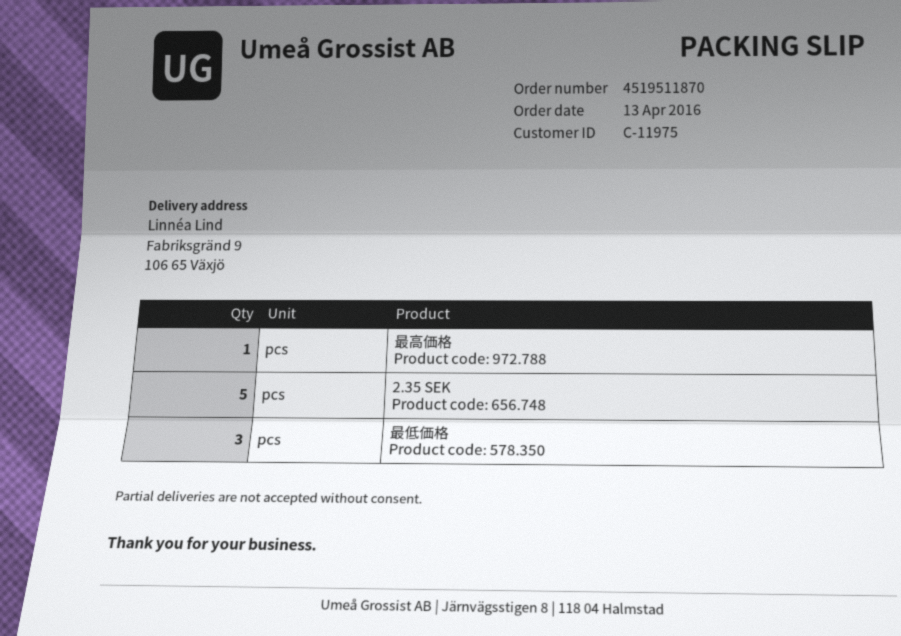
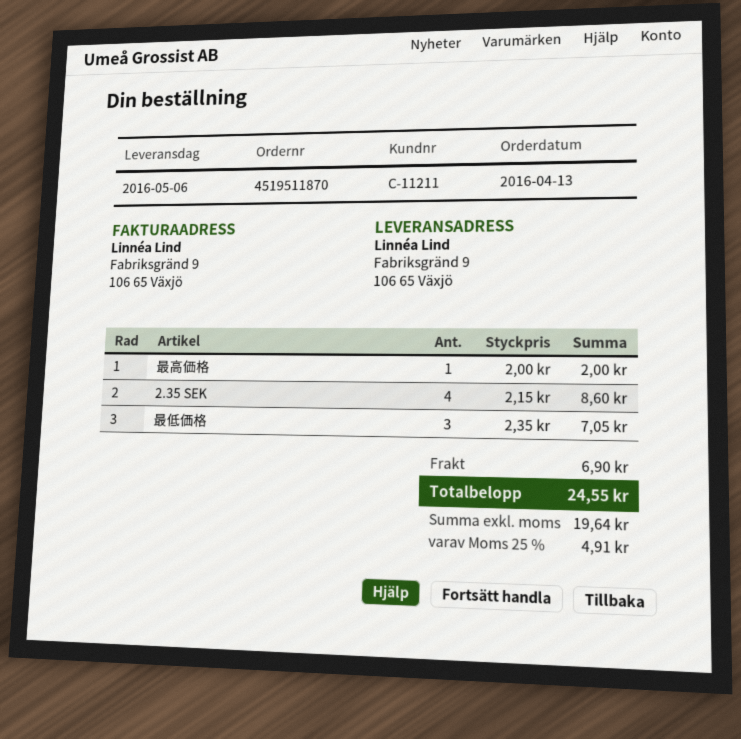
customer number: C-11975 -> C-11211
2.35 SEK: 5 -> 4

